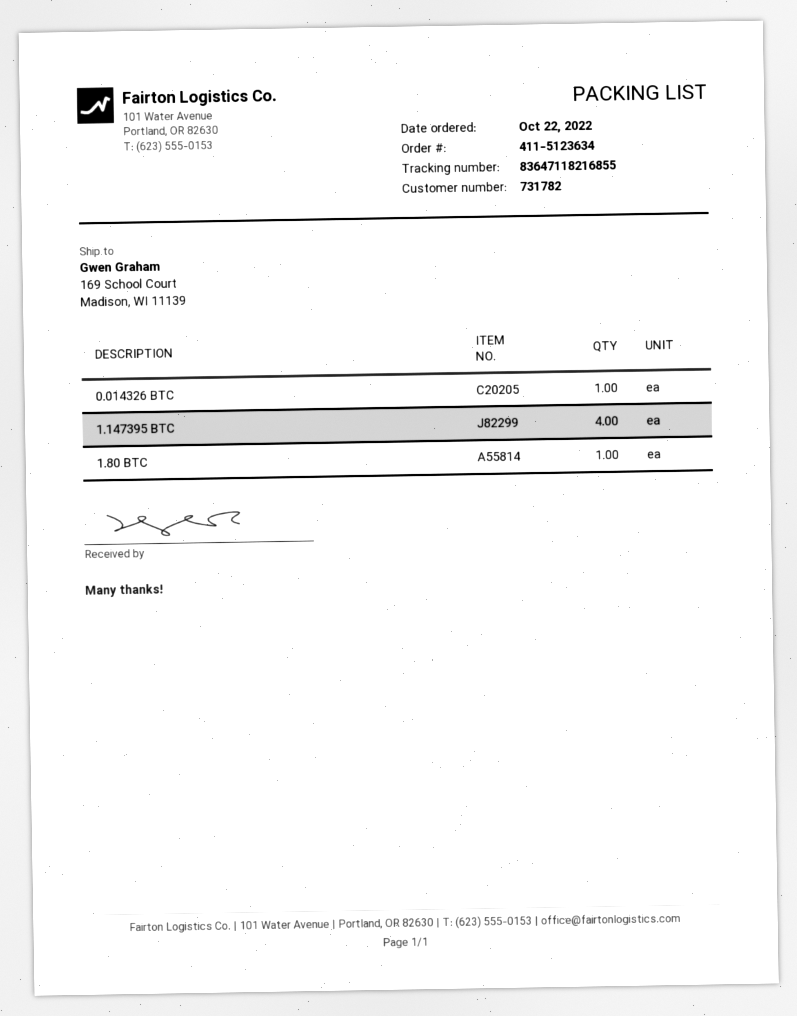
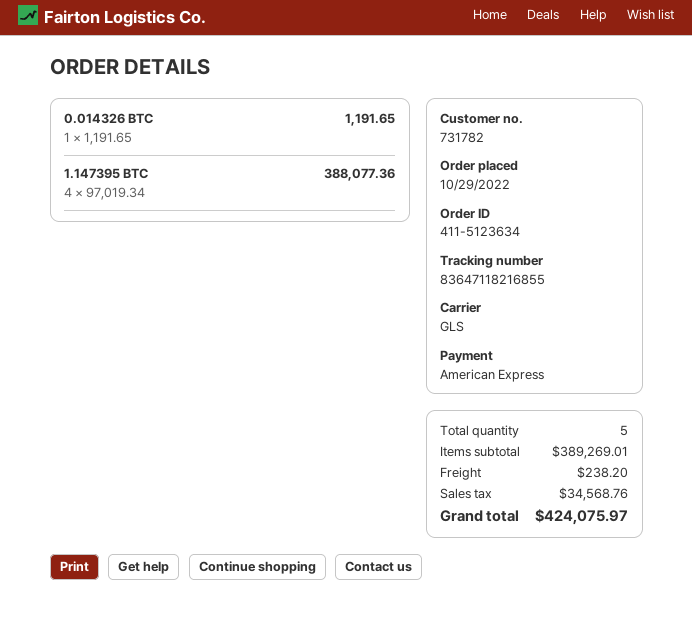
order date: 2022-10-22 -> 2022-10-29
1.80 BTC: 1 -> none

